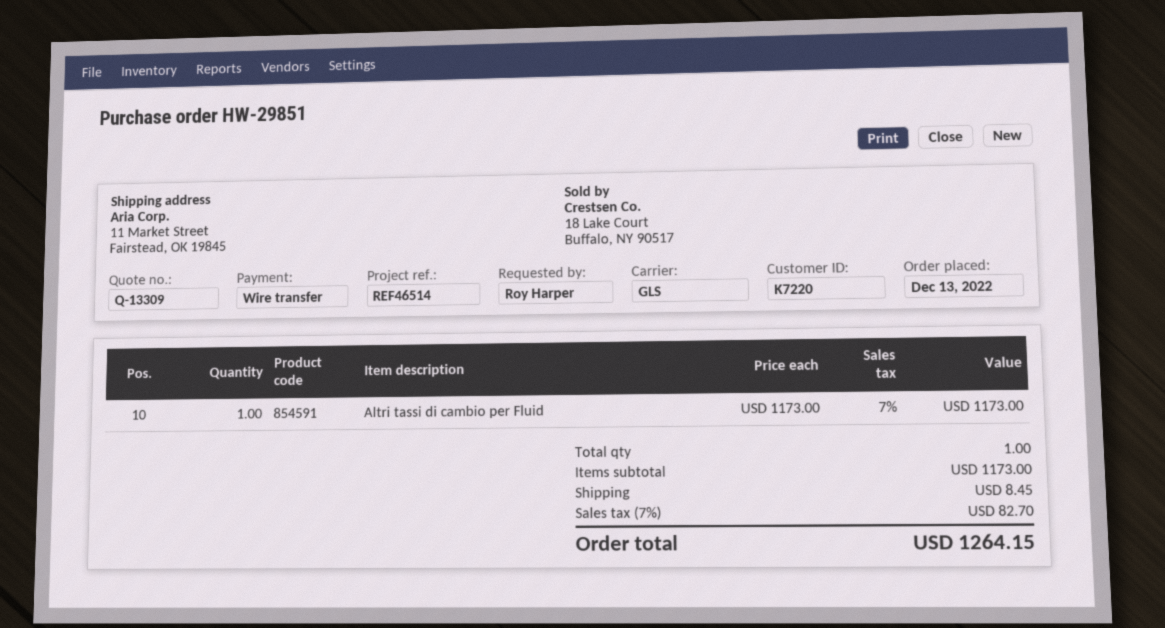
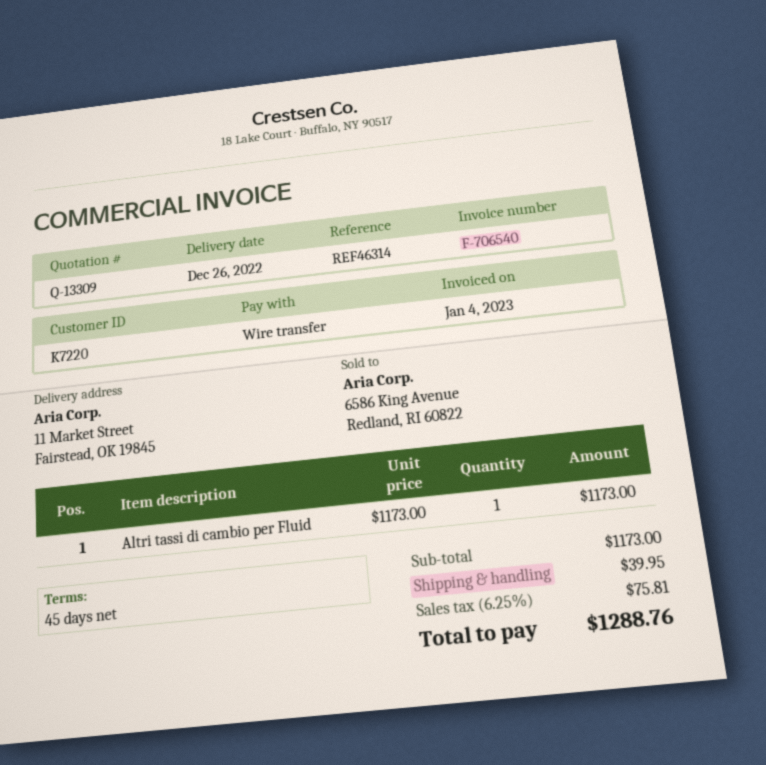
reference: REF46514 -> REF46314
shipping: 8.45 -> 39.95
tax: 7% = 82.70 -> 6.25% = 75.81
total: 1264.15 -> 1288.76

